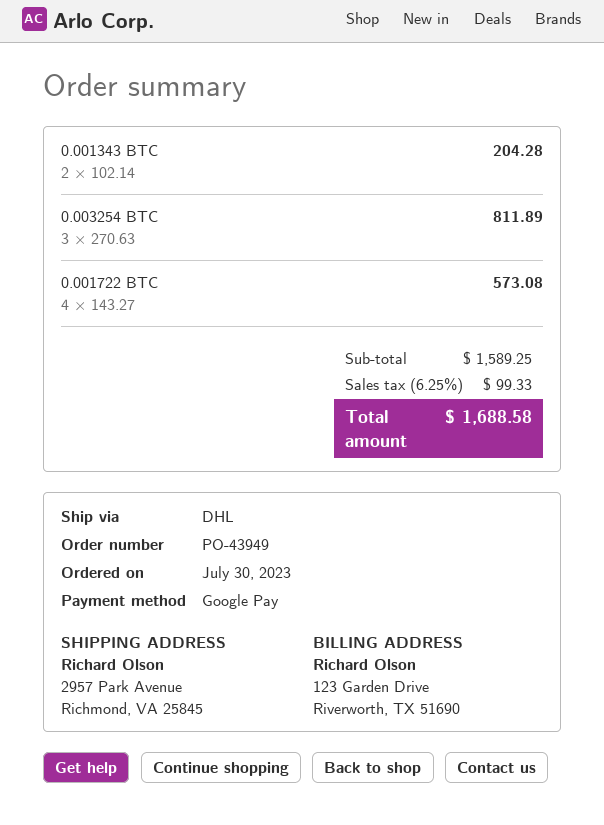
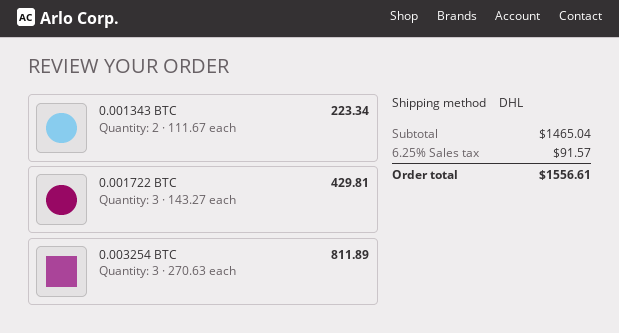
0.001343 BTC: 2 x 102.14 = 204.28 -> 2 x 111.67 = 223.34
0.001722 BTC: 4 x 143.27 = 573.08 -> 3 x 143.27 = 429.81
subtotal: 1589.25 -> 1465.04
tax: 6.25% = 99.33 -> 6.25% = 91.57
total: 1688.58 -> 1556.61

